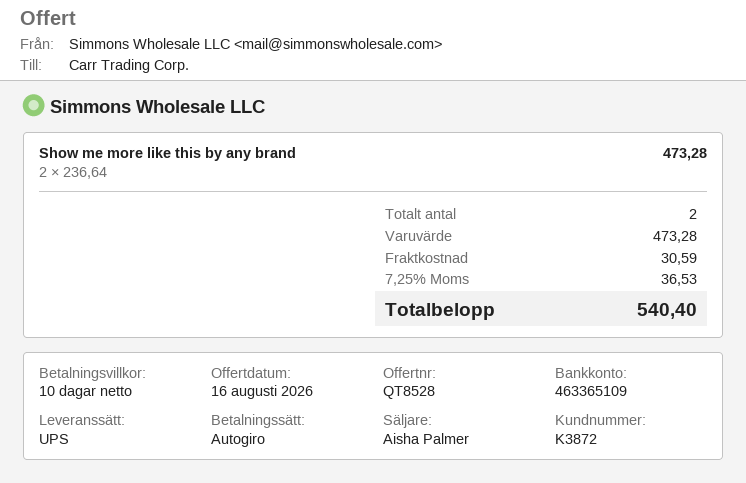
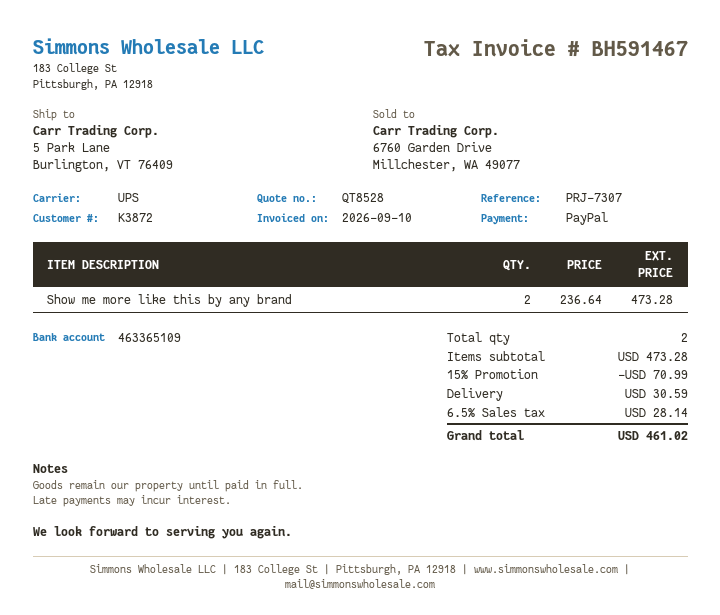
payment method: direct debit -> PayPal
discount: none -> 15% = 70.99
tax: 7.25% = 36.53 -> 6.5% = 28.14
total: 540.40 -> 461.02

